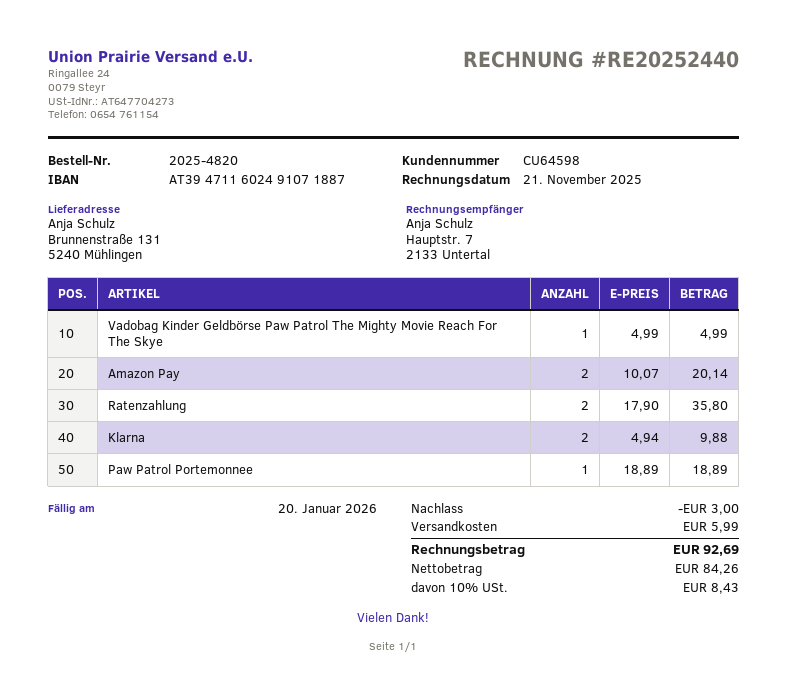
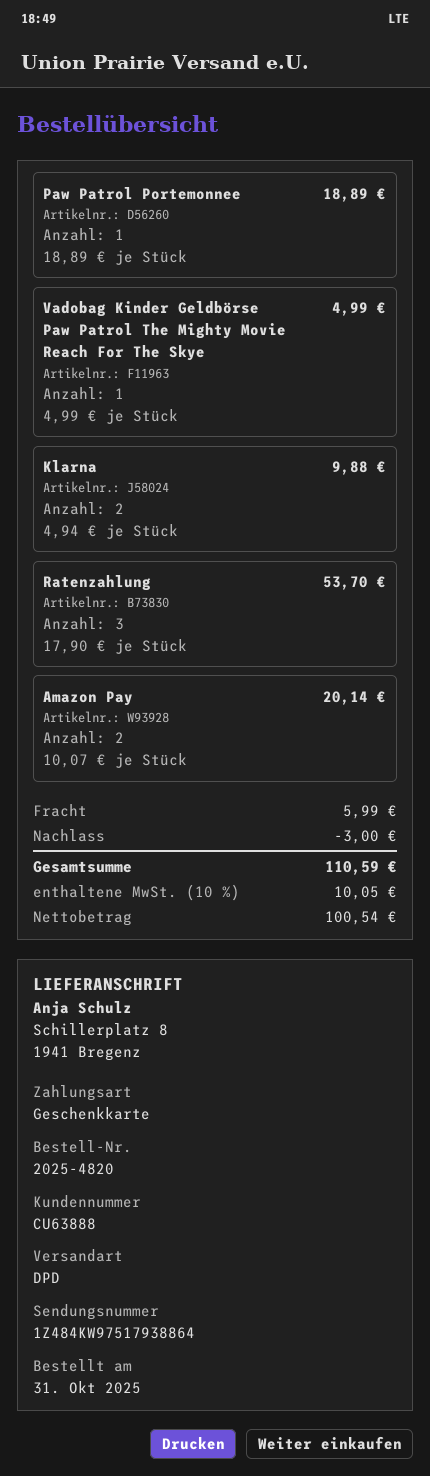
customer number: CU64598 -> CU63888
ship to: Brunnenstraße 131, 5240 Mühlingen -> Schillerplatz 8, 1941 Bregenz
Ratenzahlung: 2 x 17.90 = 35.80 -> 3 x 17.90 = 53.70
net: 84.26 -> 100.54
tax: 10% = 8.43 -> 10% = 10.05
total: 92.69 -> 110.59

